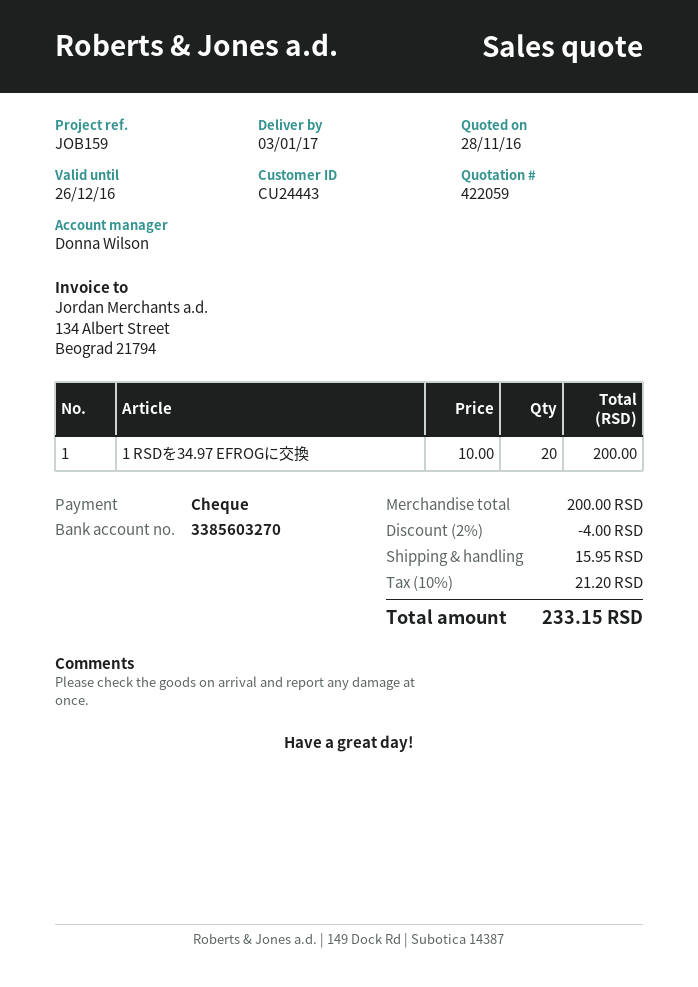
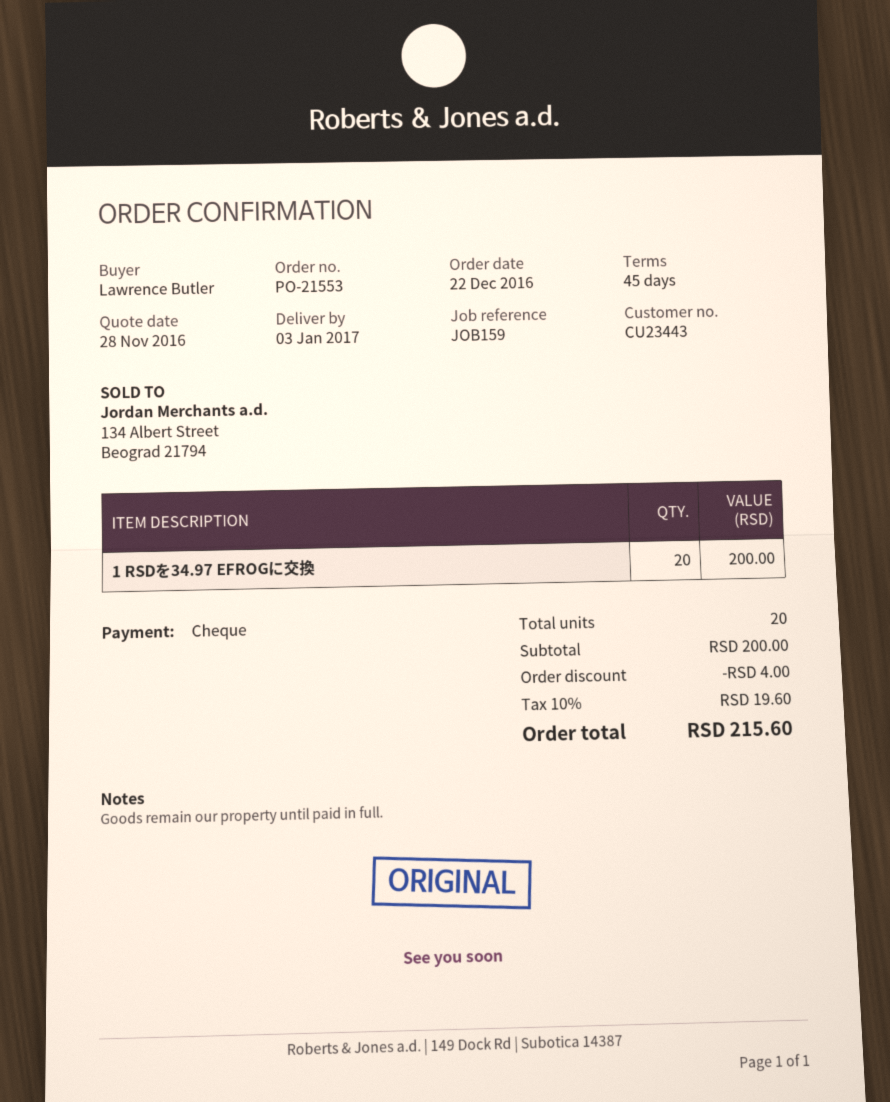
customer number: CU24443 -> CU23443
shipping: 15.95 -> none
tax: 10% = 21.20 -> 10% = 19.60
total: 233.15 -> 215.60

